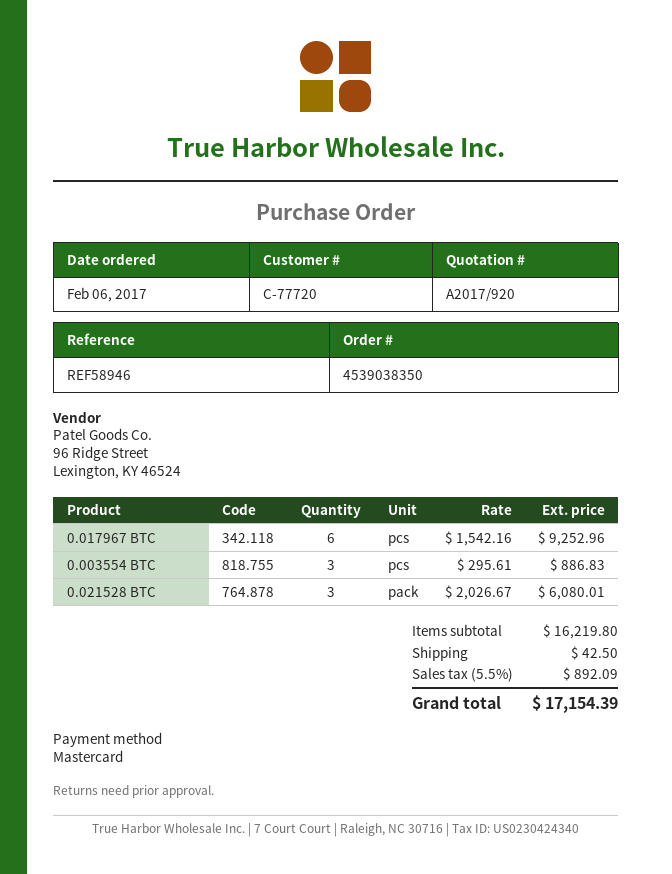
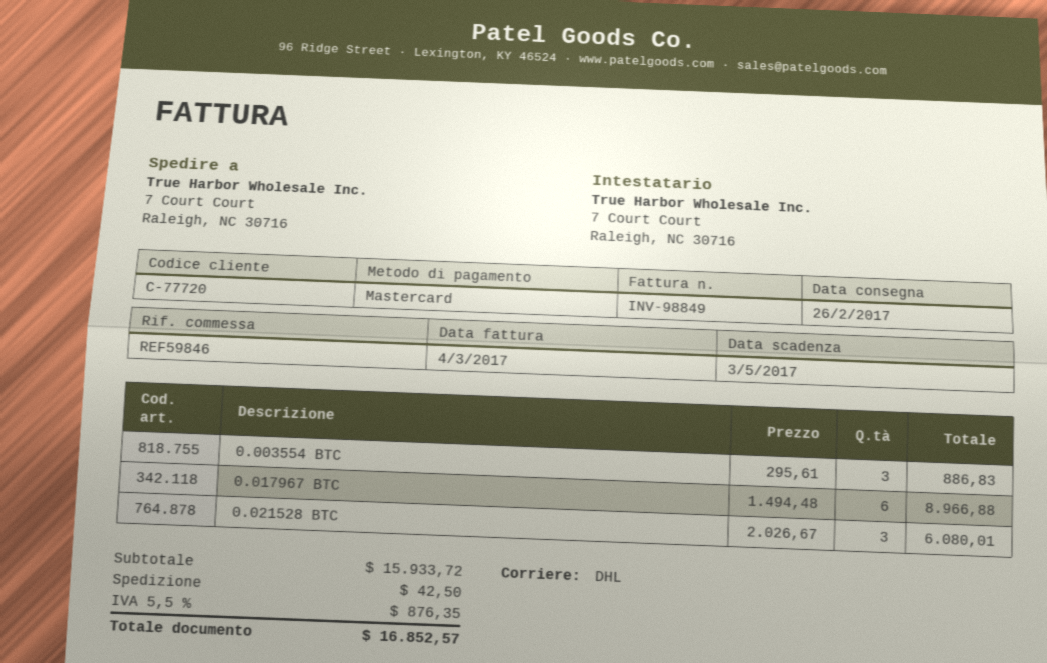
reference: REF58946 -> REF59846
0.017967 BTC: 6 x 1542.16 = 9252.96 -> 6 x 1494.48 = 8966.88
subtotal: 16219.80 -> 15933.72
tax: 5.5% = 892.09 -> 5.5% = 876.35
total: 17154.39 -> 16852.57

